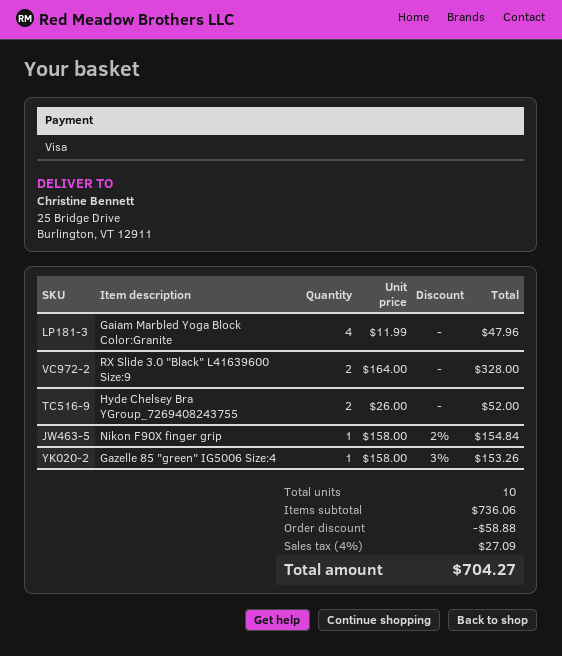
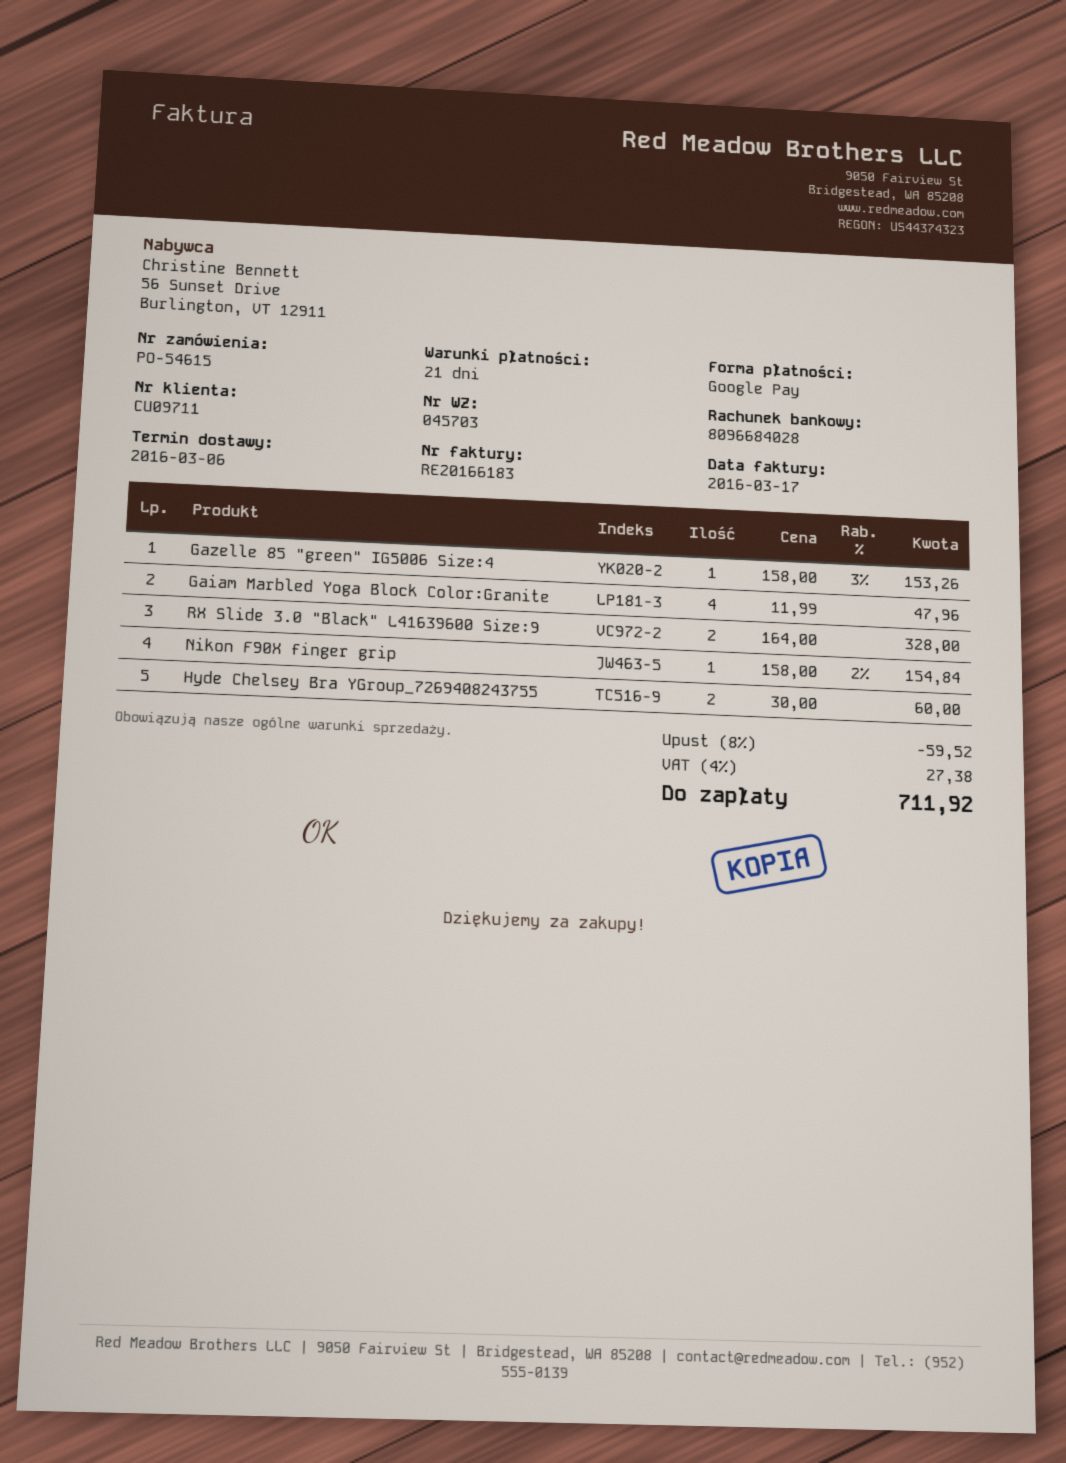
payment method: Visa -> Google Pay
Hyde Chelsey Bra YGroup_7269408243755: 2 x 26.00 = 52.00 -> 2 x 30.00 = 60.00
discount: 58.88 -> 59.52
tax: 4% = 27.09 -> 4% = 27.38
total: 704.27 -> 711.92

